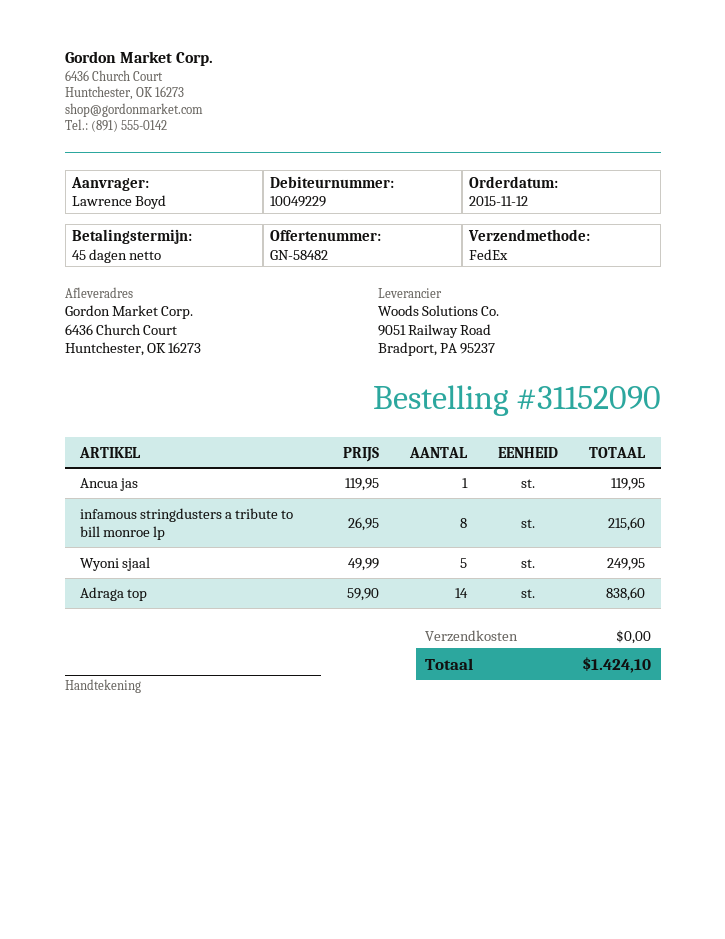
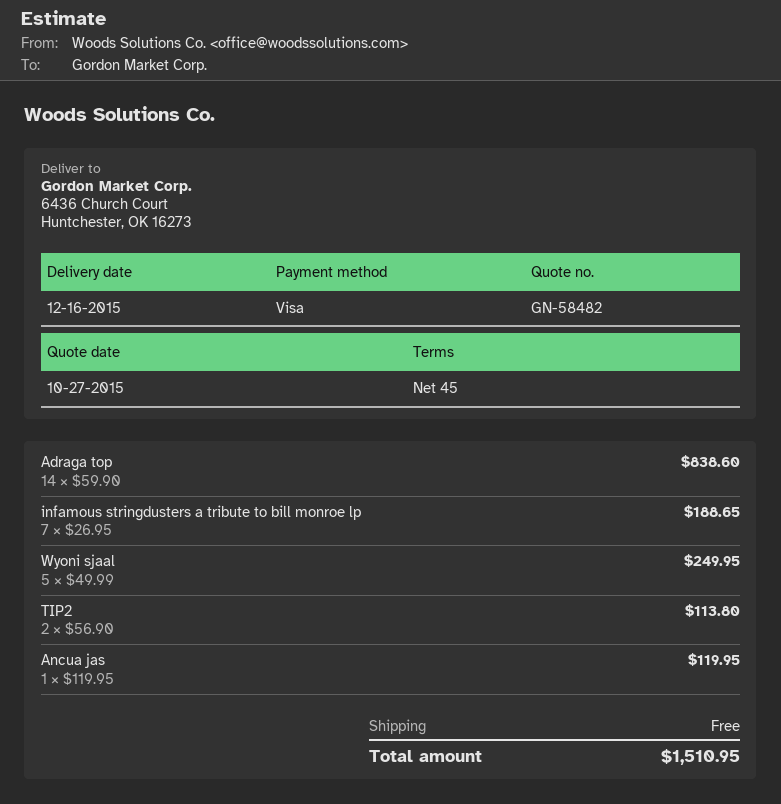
infamous stringdusters a tribute to bill monroe lp: 8 x 26.95 = 215.60 -> 7 x 26.95 = 188.65
TIP2: none -> 2 x 56.90 = 113.80
total: 1424.10 -> 1510.95

